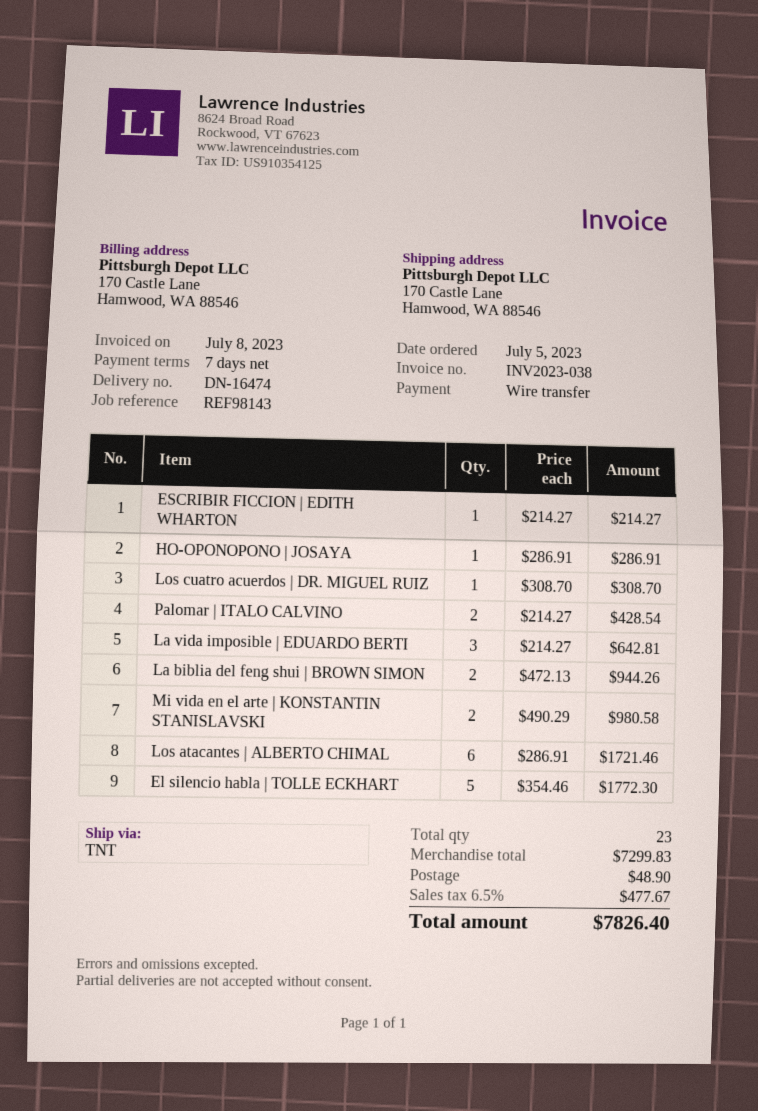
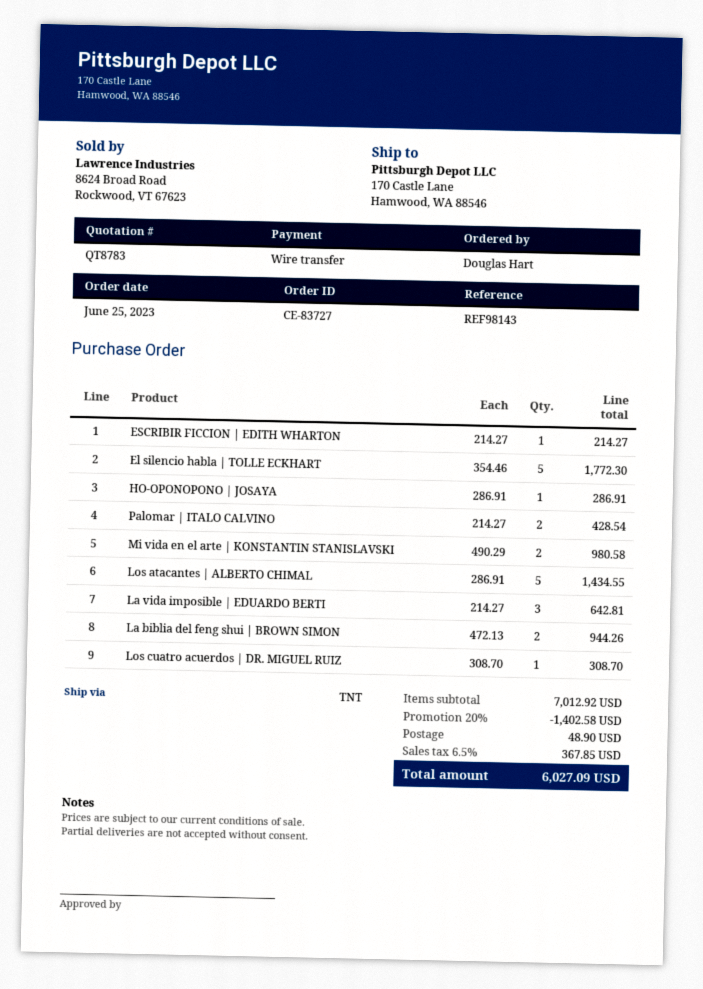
order date: 2023-07-05 -> 2023-06-25
Los atacantes | ALBERTO CHIMAL: 6 x 286.91 = 1721.46 -> 5 x 286.91 = 1434.55
subtotal: 7299.83 -> 7012.92
discount: none -> 20% = 1402.58
tax: 6.5% = 477.67 -> 6.5% = 367.85
total: 7826.40 -> 6027.09

